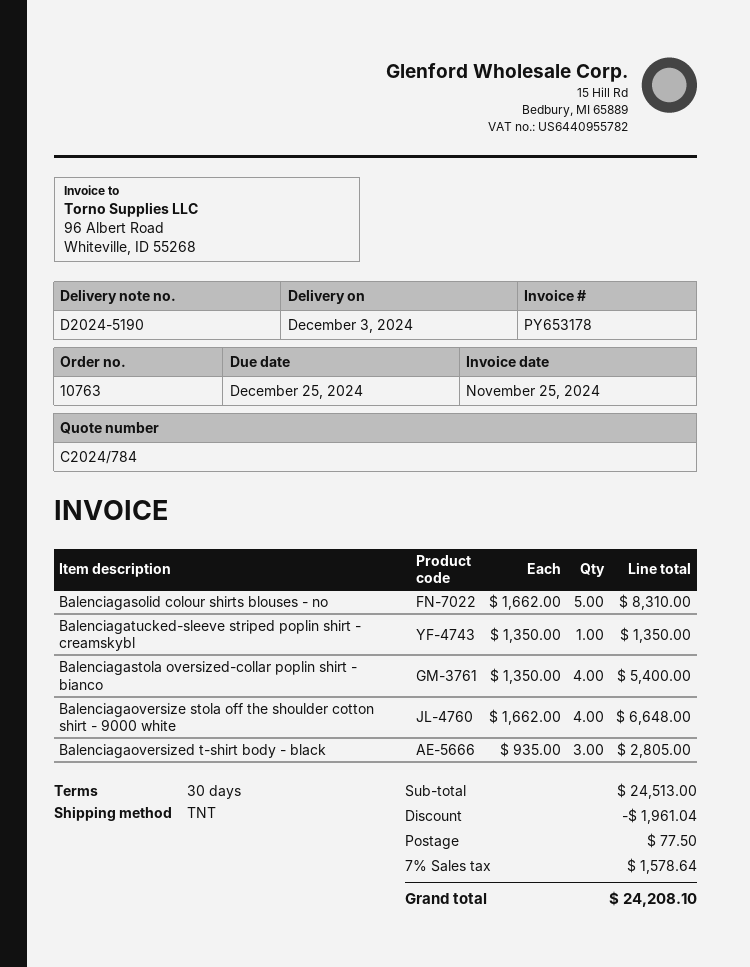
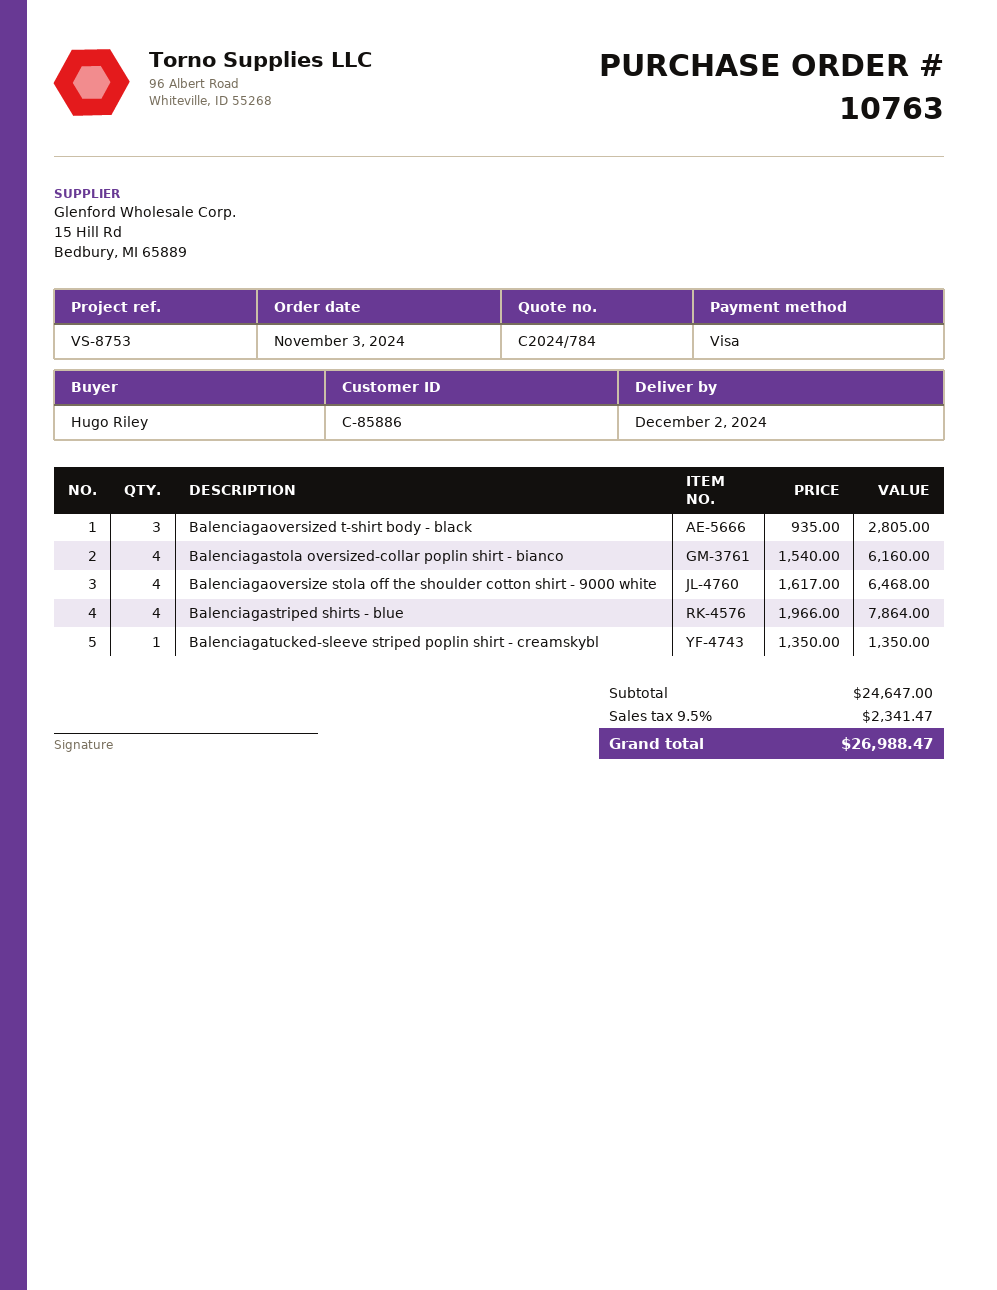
delivery date: 2024-12-03 -> 2024-12-02
Balenciagasolid colour shirts blouses - no: 5 x 1662.00 = 8310.00 -> none
Balenciagastola oversized-collar poplin shirt - bianco: 4 x 1350.00 = 5400.00 -> 4 x 1540.00 = 6160.00
Balenciagaoversize stola off the shoulder cotton shirt - 9000 white: 4 x 1662.00 = 6648.00 -> 4 x 1617.00 = 6468.00
Balenciagastriped shirts - blue: none -> 4 x 1966.00 = 7864.00
subtotal: 24513.00 -> 24647.00
discount: 1961.04 -> none
shipping: 77.50 -> none
tax: 7% = 1578.64 -> 9.5% = 2341.47
total: 24208.10 -> 26988.47

